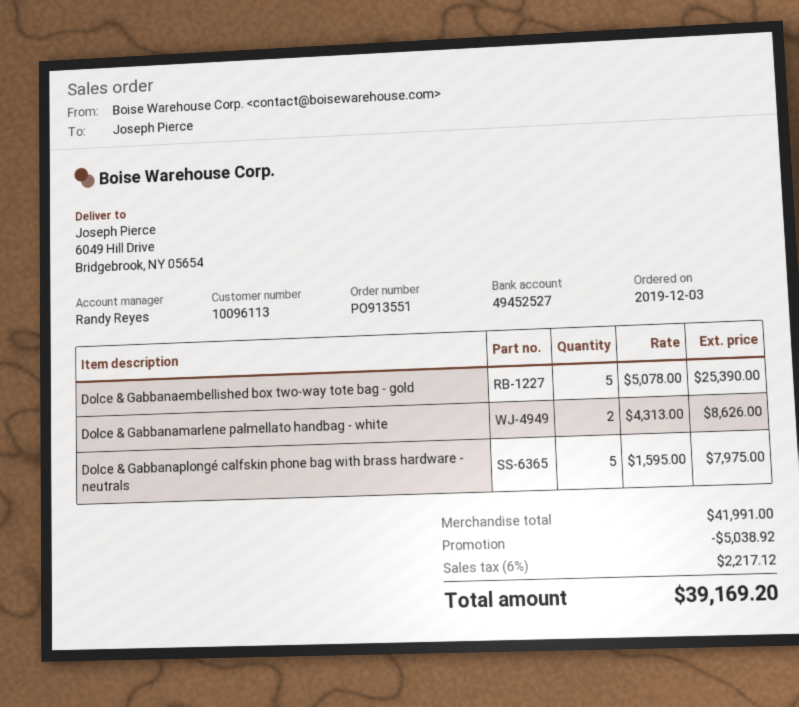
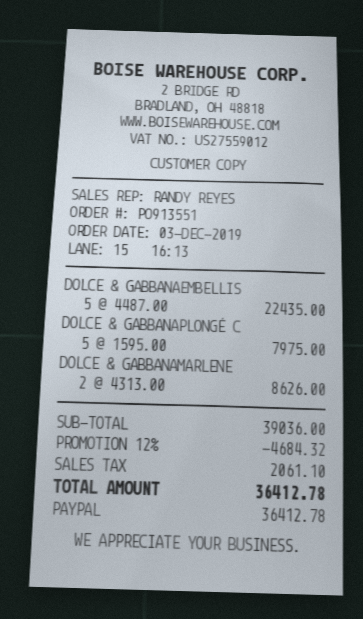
Dolce & Gabbanaembellished box two-way tote bag - gold: 5 x 5078.00 = 25390.00 -> 5 x 4487.00 = 22435.00
subtotal: 41991.00 -> 39036.00
discount: 5038.92 -> 4684.32
tax: 2217.12 -> 2061.10
total: 39169.20 -> 36412.78

